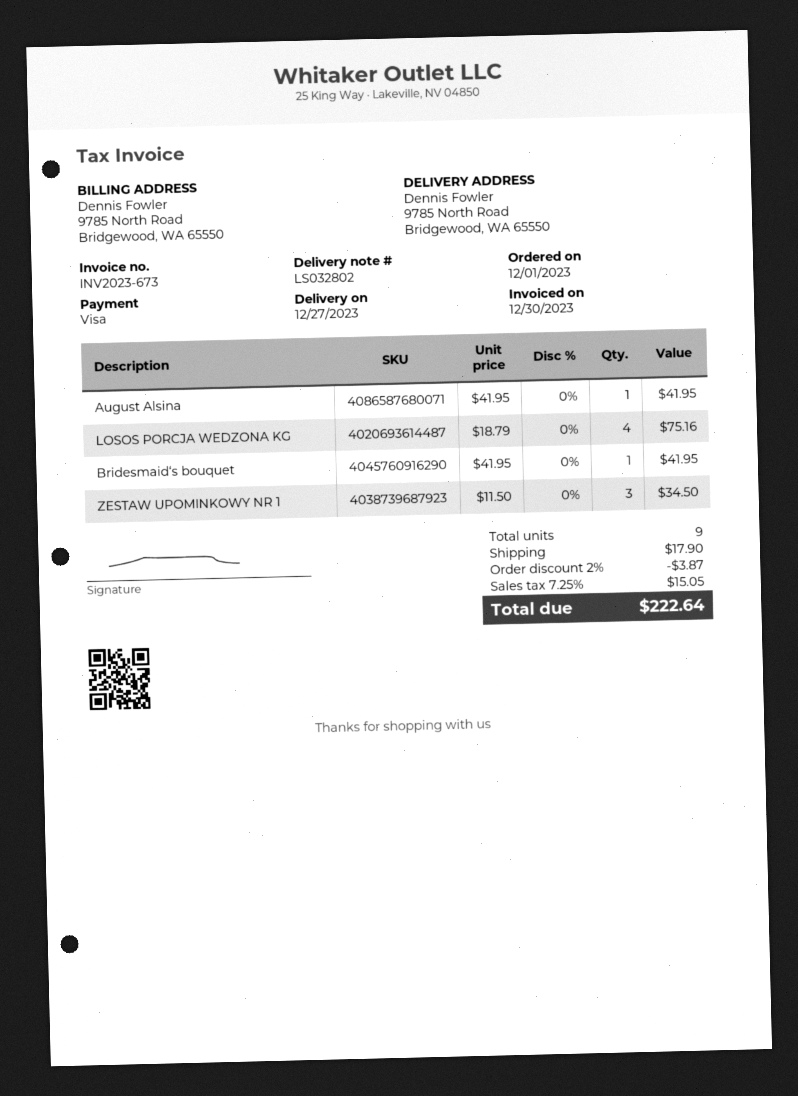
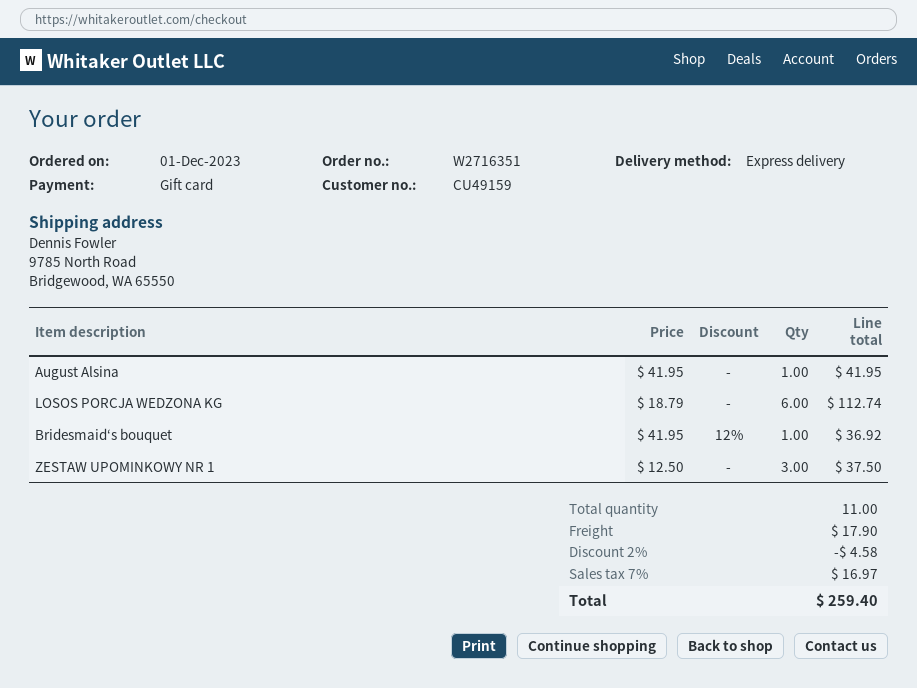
payment method: Visa -> gift card
LOSOS PORCJA WEDZONA KG: 4 x 18.79 = 75.16 -> 6 x 18.79 = 112.74
Bridesmaid‘s bouquet: 1 x 41.95 = 41.95 -> 1 x 41.95 - 12% = 36.92
ZESTAW UPOMINKOWY NR 1: 3 x 11.50 = 34.50 -> 3 x 12.50 = 37.50
total quantity: 9 -> 11
discount: 2% = 3.87 -> 2% = 4.58
tax: 7.25% = 15.05 -> 7% = 16.97
total: 222.64 -> 259.40

